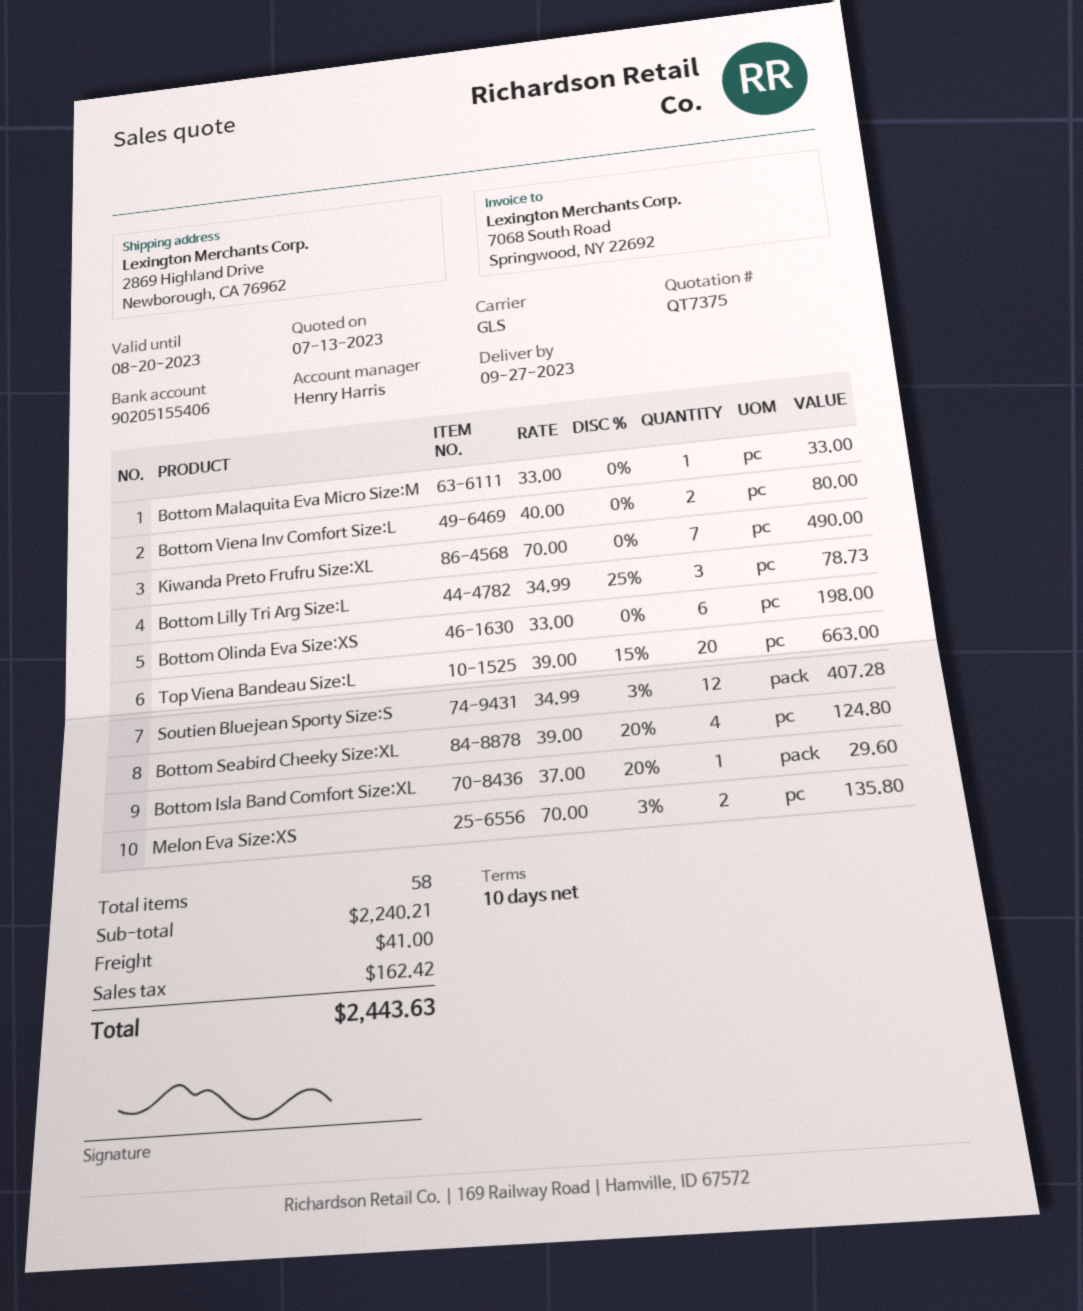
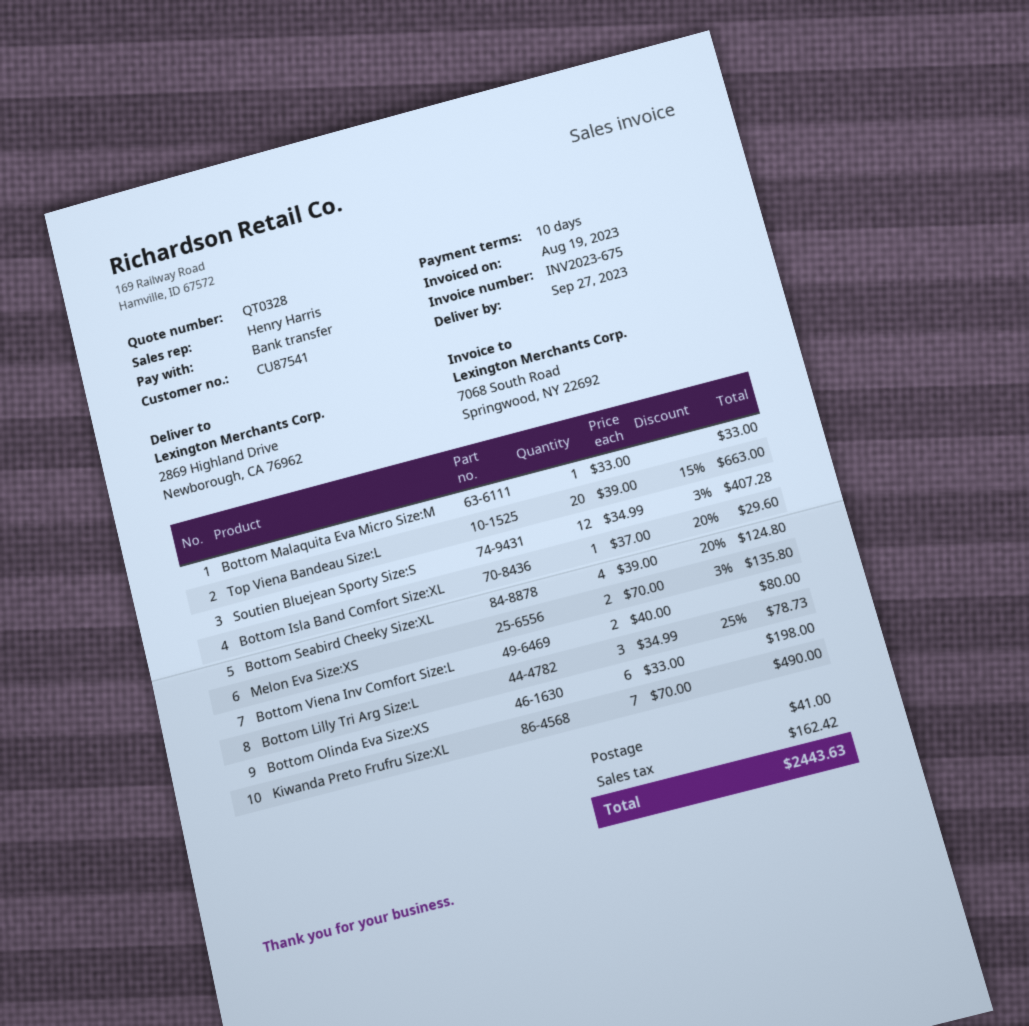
quote number: QT7375 -> QT0328

